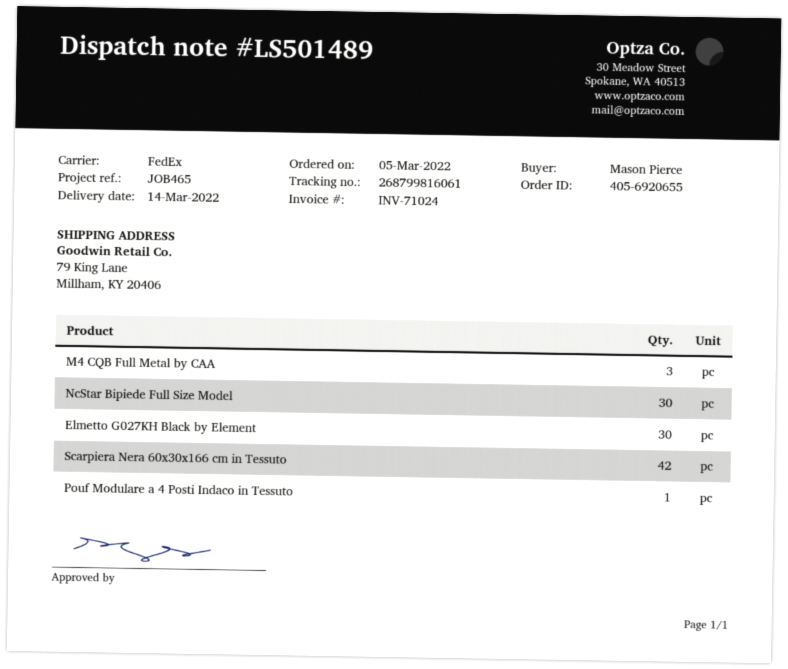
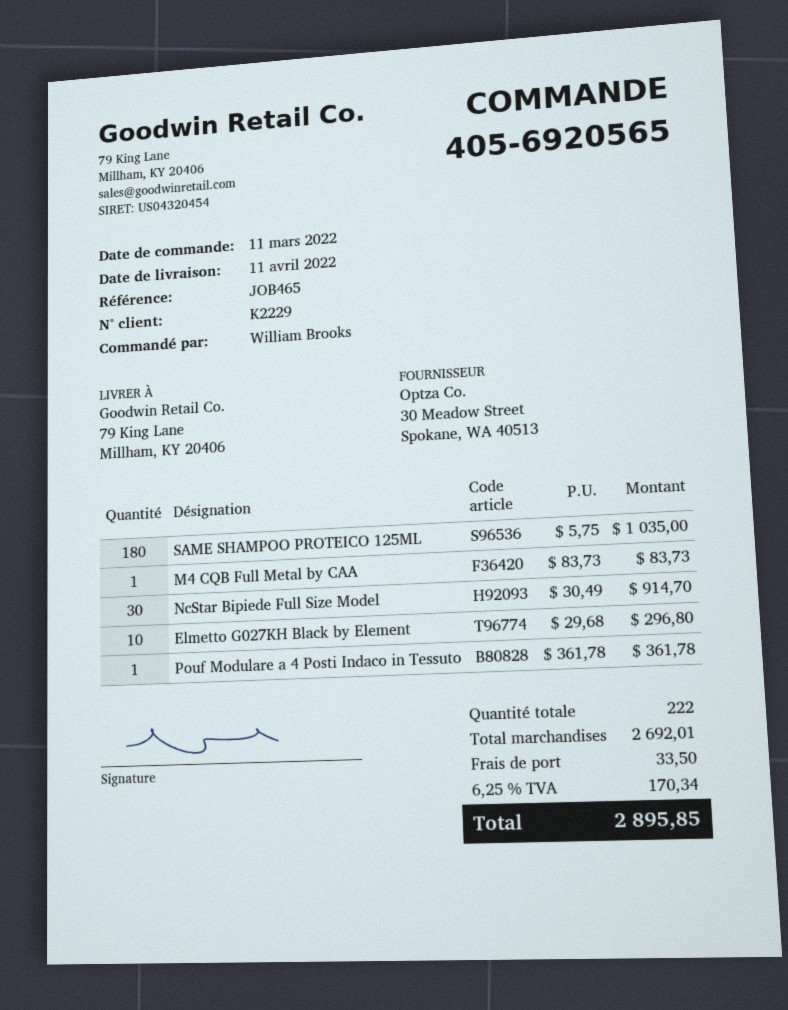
order number: 405-6920655 -> 405-6920565
order date: 2022-03-05 -> 2022-03-11
delivery date: 2022-03-14 -> 2022-04-11
ordered by: Mason Pierce -> William Brooks
M4 CQB Full Metal by CAA: 3 -> 1
Elmetto G027KH Black by Element: 30 -> 10
Scarpiera Nera 60x30x166 cm in Tessuto: 42 -> none
SAME SHAMPOO PROTEICO 125ML: none -> 180

